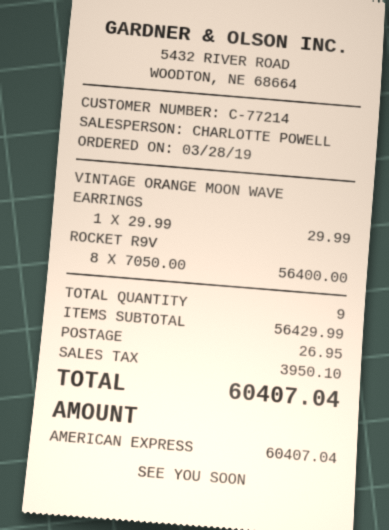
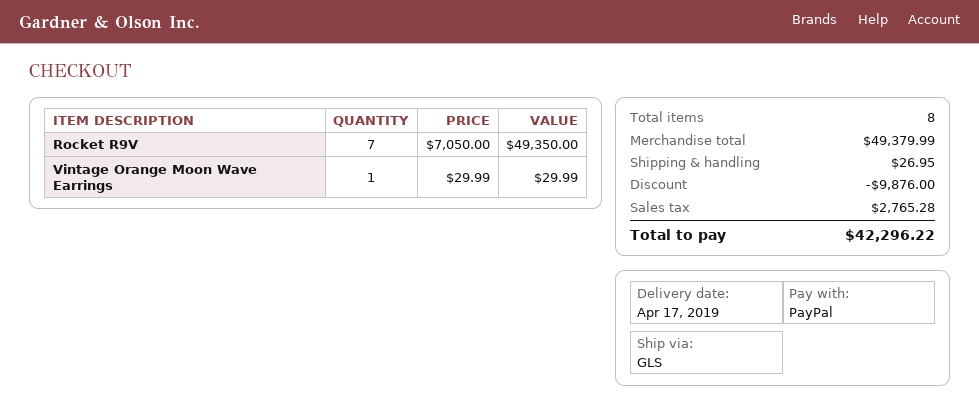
payment method: American Express -> PayPal
ROCKET R9V: 8 x 7050.00 = 56400.00 -> 7 x 7050.00 = 49350.00
total quantity: 9 -> 8
subtotal: 56429.99 -> 49379.99
discount: none -> 9876.00
tax: 3950.10 -> 2765.28
total: 60407.04 -> 42296.22

